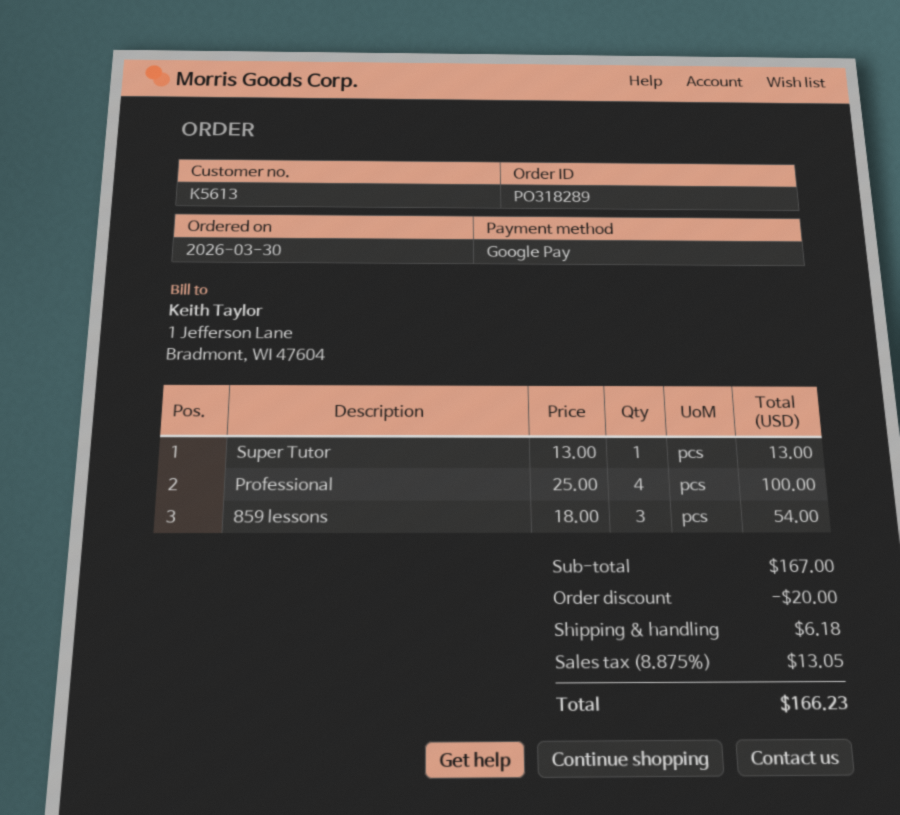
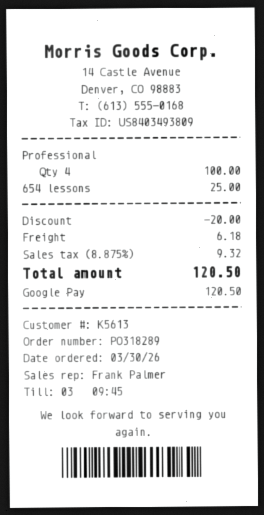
Super Tutor: 1 for 13.00 -> none
859 lessons: 3 for 54.00 -> none
654 lessons: none -> 1 for 25.00
tax: 8.875% = 13.05 -> 8.875% = 9.32
total: 166.23 -> 120.50

